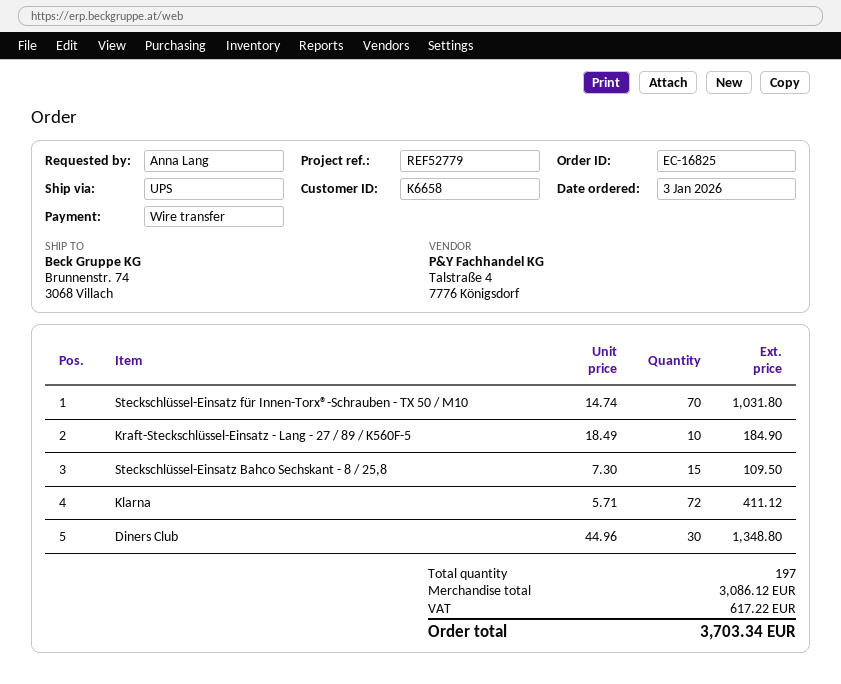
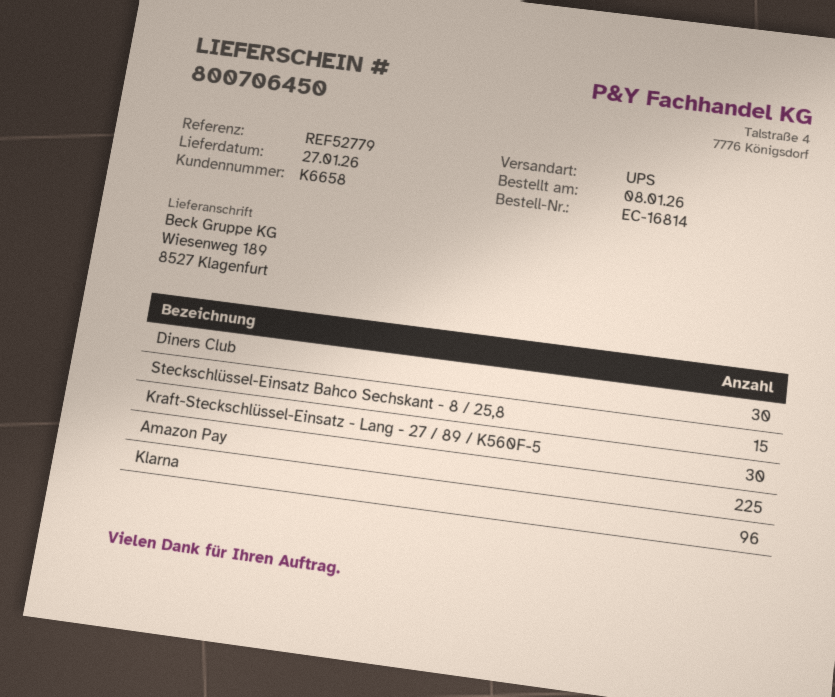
order number: EC-16825 -> EC-16814
order date: 2026-01-03 -> 2026-01-08
ship to: Brunnenstr. 74, 3068 Villach -> Wiesenweg 189, 8527 Klagenfurt
Steckschlüssel-Einsatz für Innen-Torx®-Schrauben - TX 50 / M10: 70 -> none
Kraft-Steckschlüssel-Einsatz - Lang - 27 / 89 / K560F-5: 10 -> 30
Klarna: 72 -> 96
Amazon Pay: none -> 225

